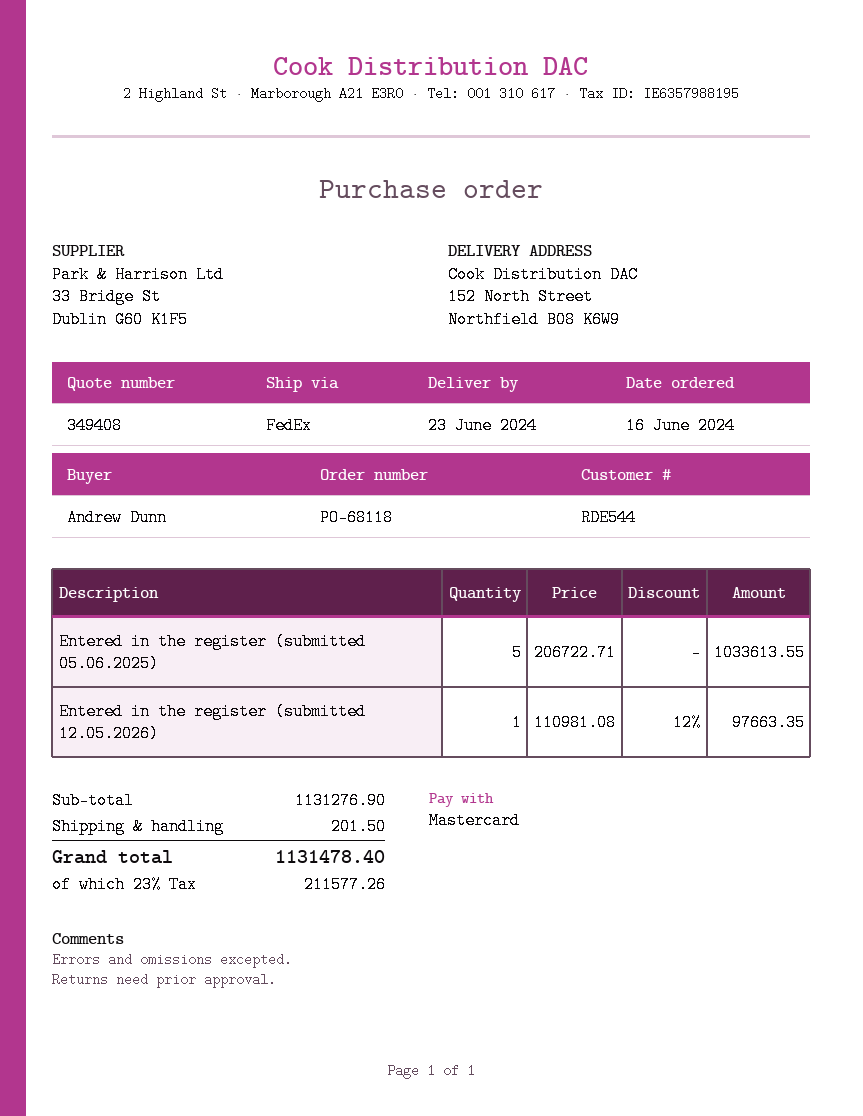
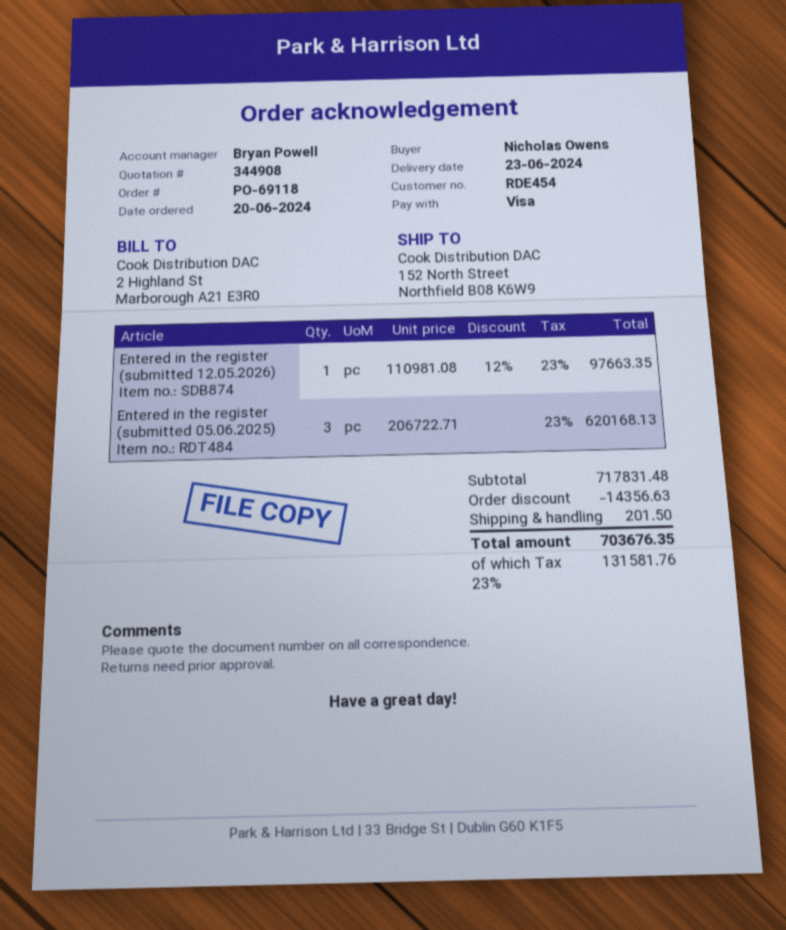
quote number: 349408 -> 344908
order number: PO-68118 -> PO-69118
order date: 2024-06-16 -> 2024-06-20
customer number: RDE544 -> RDE454
ordered by: Andrew Dunn -> Nicholas Owens
payment method: Mastercard -> Visa
Entered in the register (submitted 05.06.2025): 5 x 206722.71 = 1033613.55 -> 3 x 206722.71 = 620168.13
subtotal: 1131276.90 -> 717831.48
discount: none -> 14356.63
tax: 23% = 211577.26 -> 23% = 131581.76
total: 1131478.40 -> 703676.35

